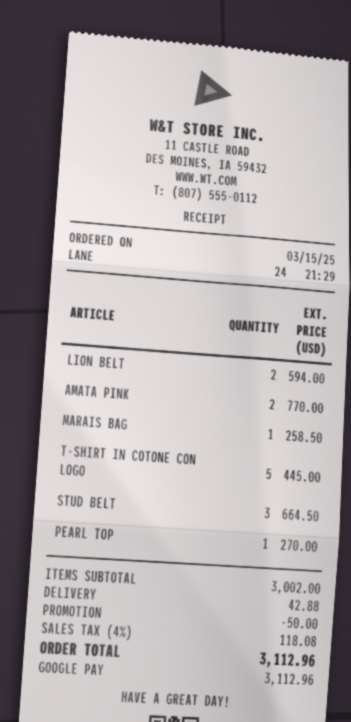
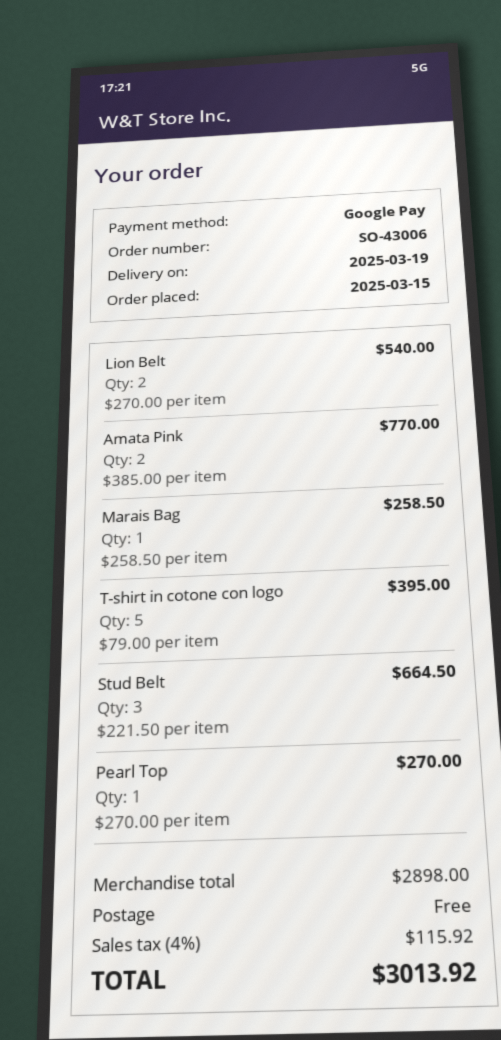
LION BELT: 2 for 594.00 -> 2 for 540.00
T-SHIRT IN COTONE CON LOGO: 5 for 445.00 -> 5 for 395.00
subtotal: 3002.00 -> 2898.00
discount: 50.00 -> none
shipping: 42.88 -> 0.00
tax: 4% = 118.08 -> 4% = 115.92
total: 3112.96 -> 3013.92

